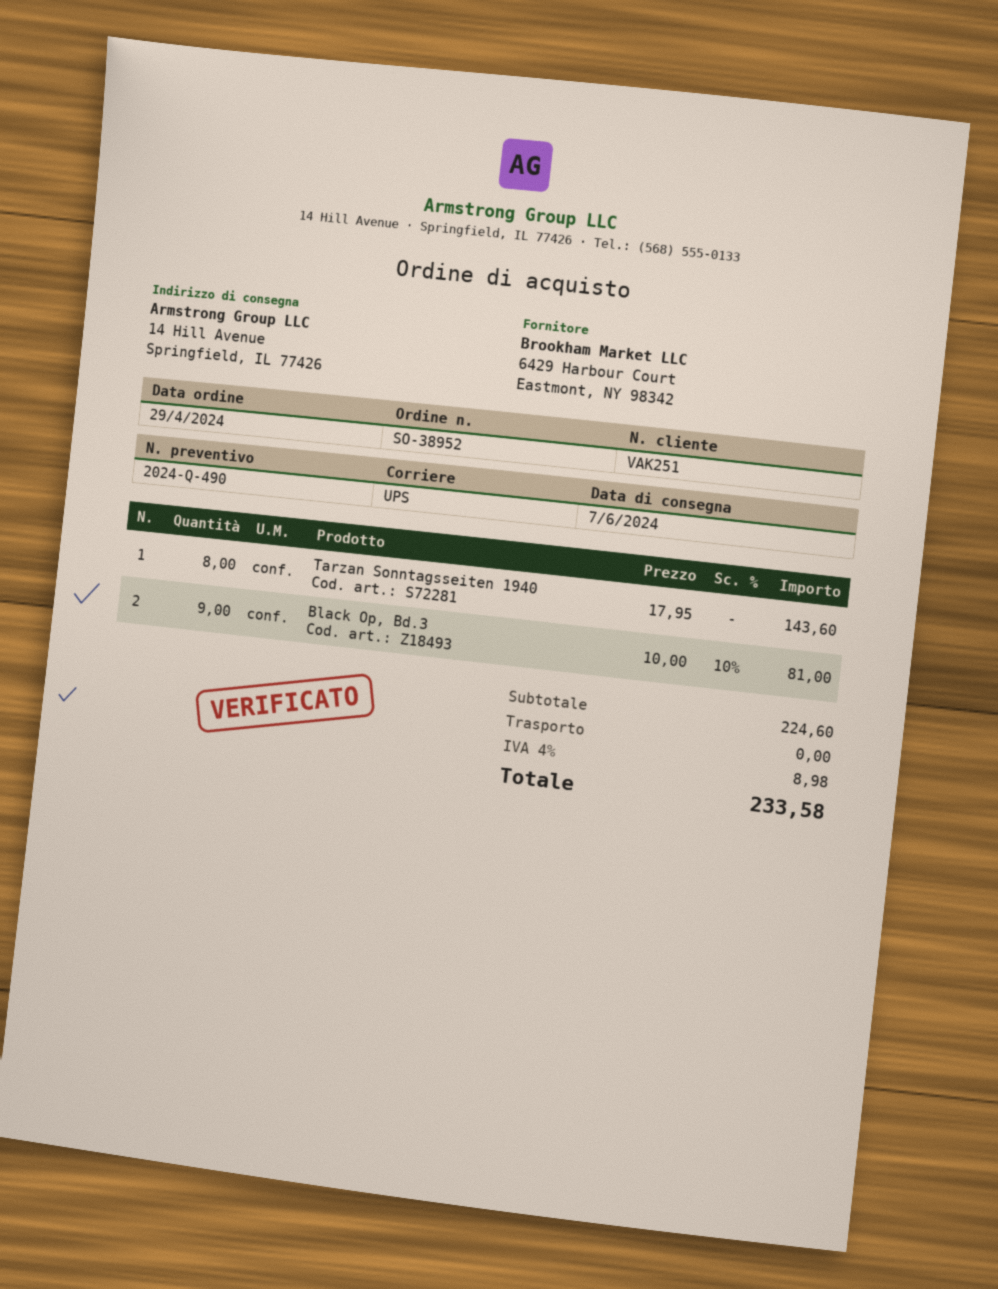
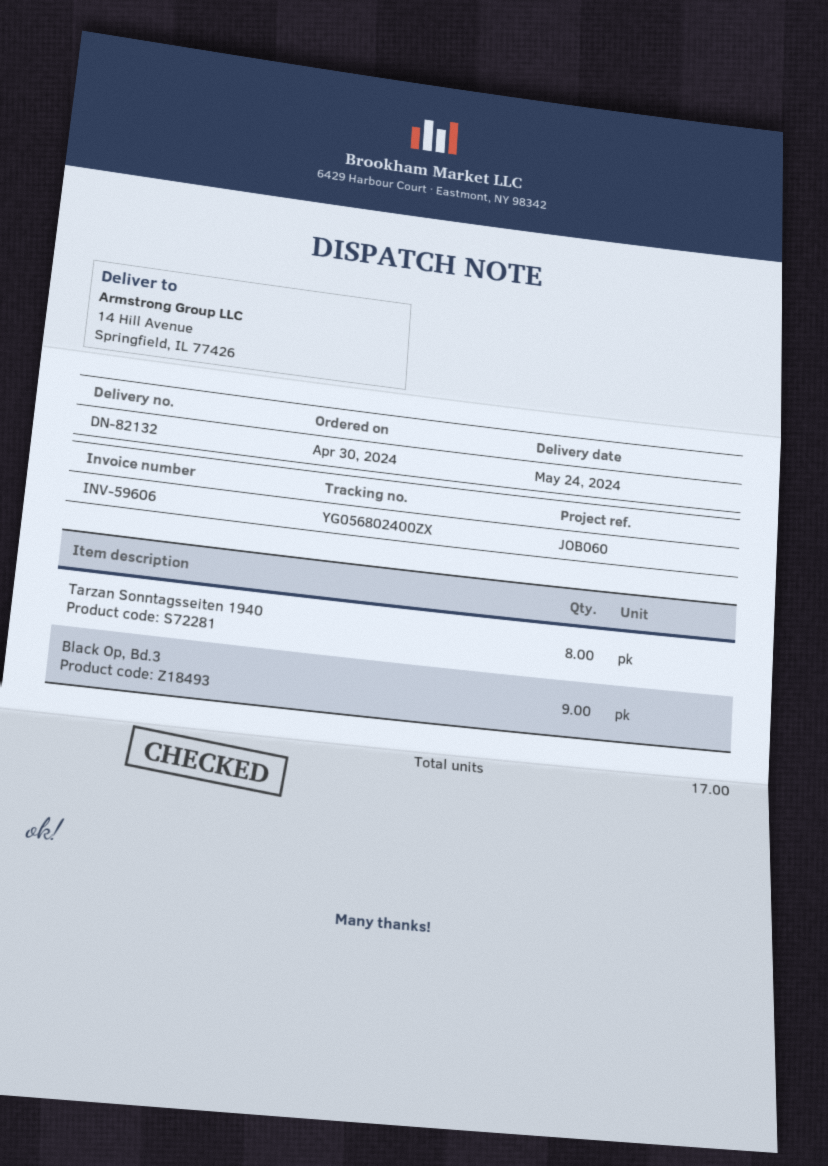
order date: 2024-04-29 -> 2024-04-30
delivery date: 2024-06-07 -> 2024-05-24

